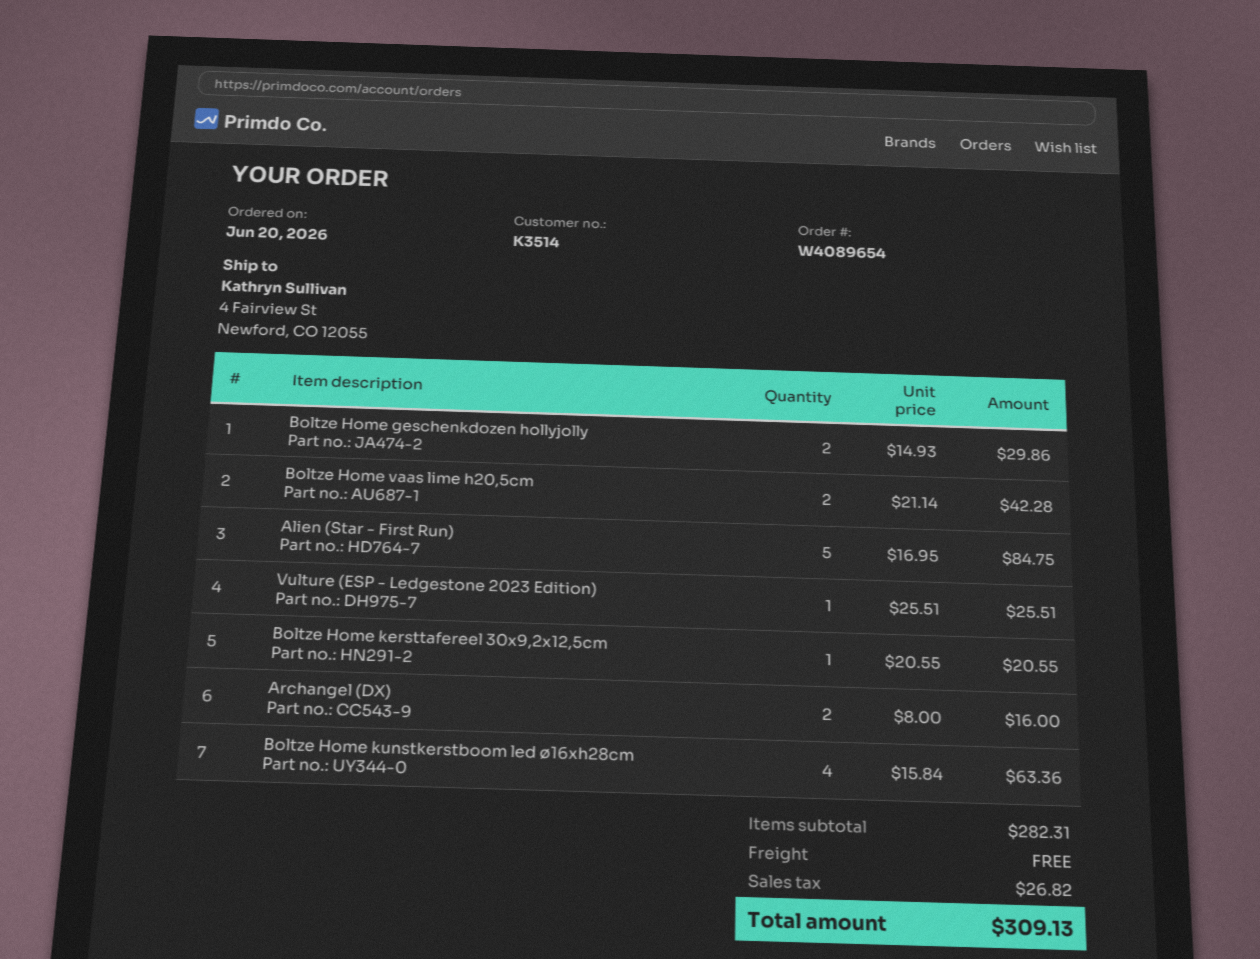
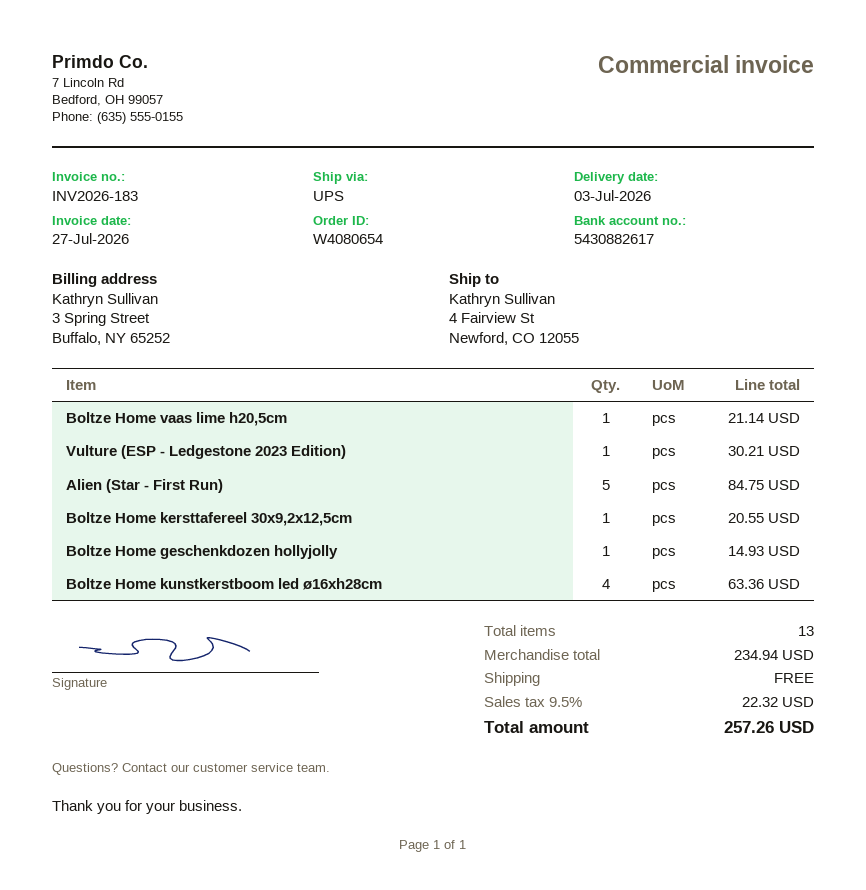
order number: W4089654 -> W4080654
Boltze Home geschenkdozen hollyjolly: 2 for 29.86 -> 1 for 14.93
Boltze Home vaas lime h20,5cm: 2 for 42.28 -> 1 for 21.14
Vulture (ESP - Ledgestone 2023 Edition): 1 for 25.51 -> 1 for 30.21
Archangel (DX): 2 for 16.00 -> none
subtotal: 282.31 -> 234.94
tax: 26.82 -> 22.32
total: 309.13 -> 257.26

